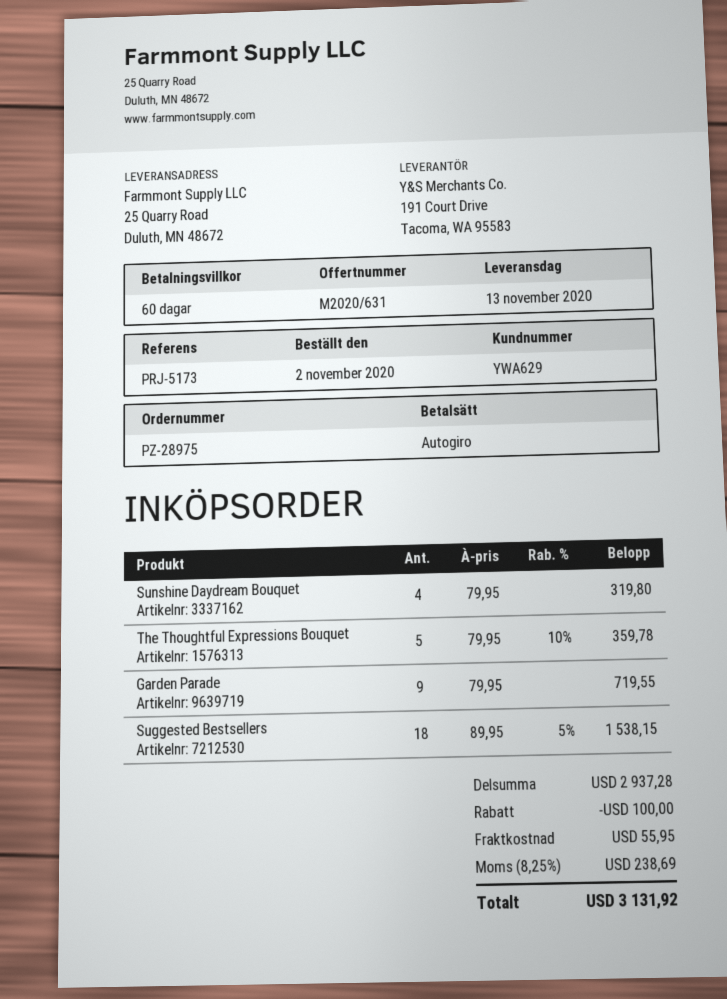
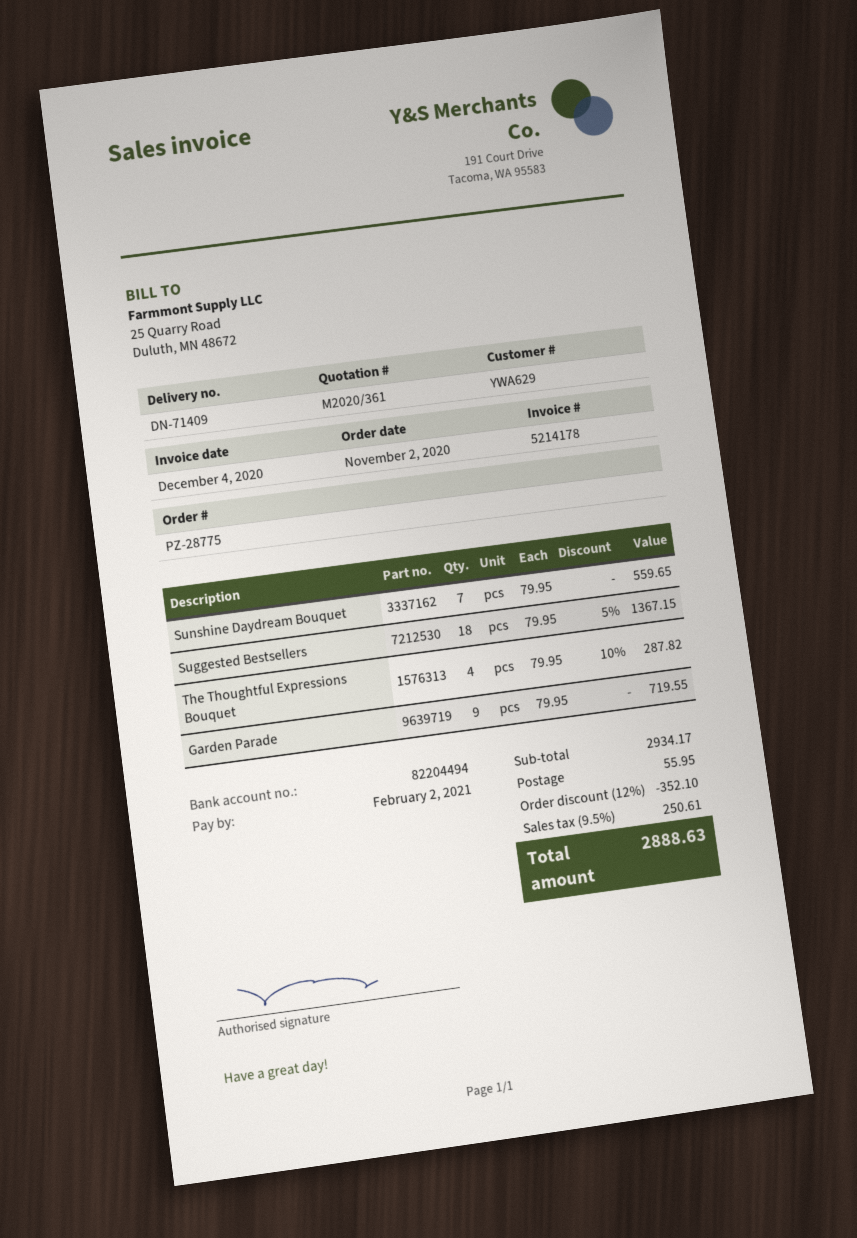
quote number: M2020/631 -> M2020/361
order number: PZ-28975 -> PZ-28775
Sunshine Daydream Bouquet: 4 x 79.95 = 319.80 -> 7 x 79.95 = 559.65
The Thoughtful Expressions Bouquet: 5 x 79.95 - 10% = 359.78 -> 4 x 79.95 - 10% = 287.82
Suggested Bestsellers: 18 x 89.95 - 5% = 1538.15 -> 18 x 79.95 - 5% = 1367.15
subtotal: 2937.28 -> 2934.17
discount: 100.00 -> 352.10
tax: 8.25% = 238.69 -> 9.5% = 250.61
total: 3131.92 -> 2888.63

